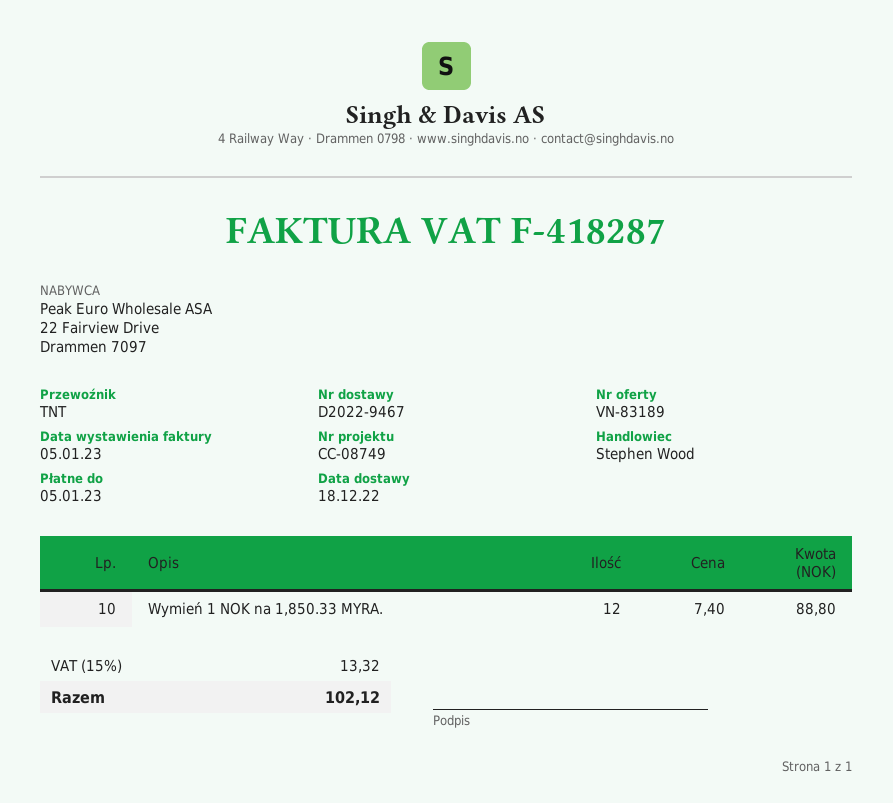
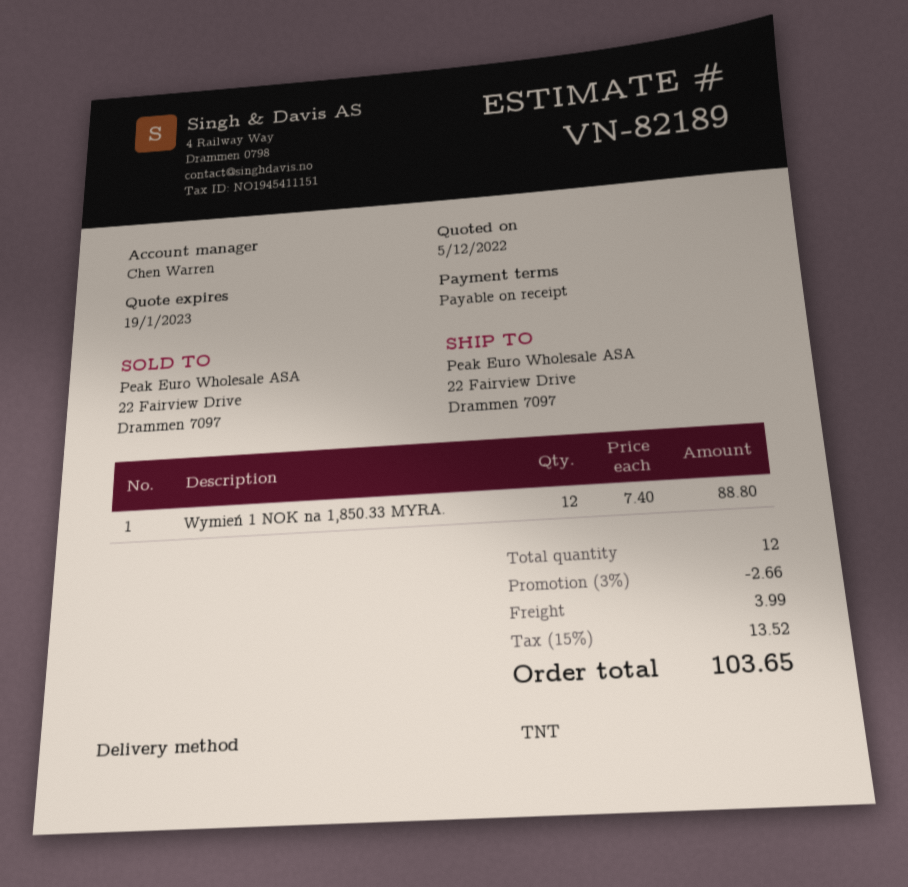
quote number: VN-83189 -> VN-82189
sales rep: Stephen Wood -> Chen Warren
discount: none -> 3% = 2.66
shipping: none -> 3.99
tax: 15% = 13.32 -> 15% = 13.52
total: 102.12 -> 103.65

